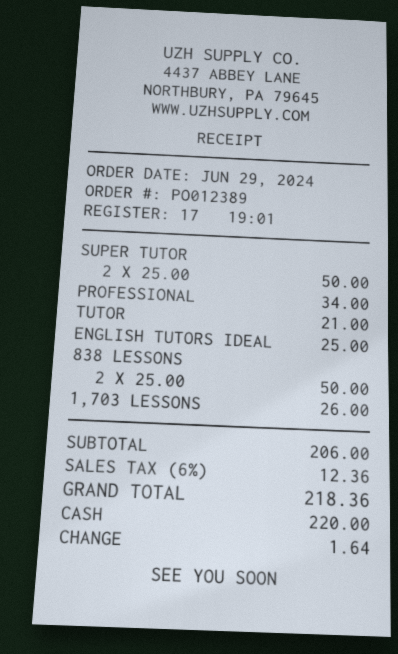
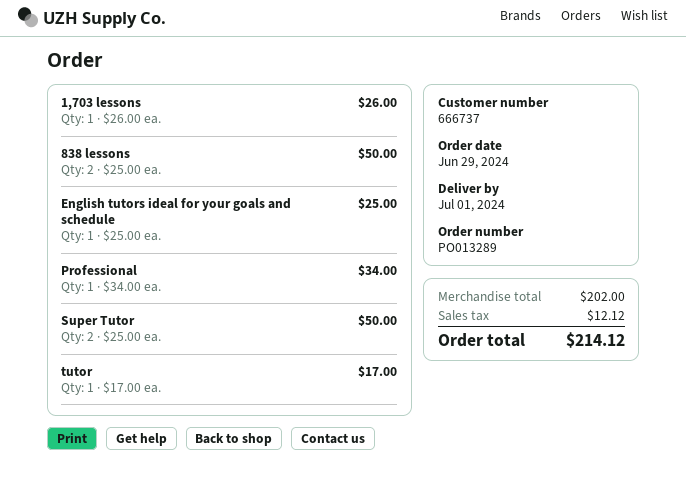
order number: PO012389 -> PO013289
TUTOR: 1 x 21.00 = 21.00 -> 1 x 17.00 = 17.00
subtotal: 206.00 -> 202.00
tax: 12.36 -> 12.12
total: 218.36 -> 214.12

